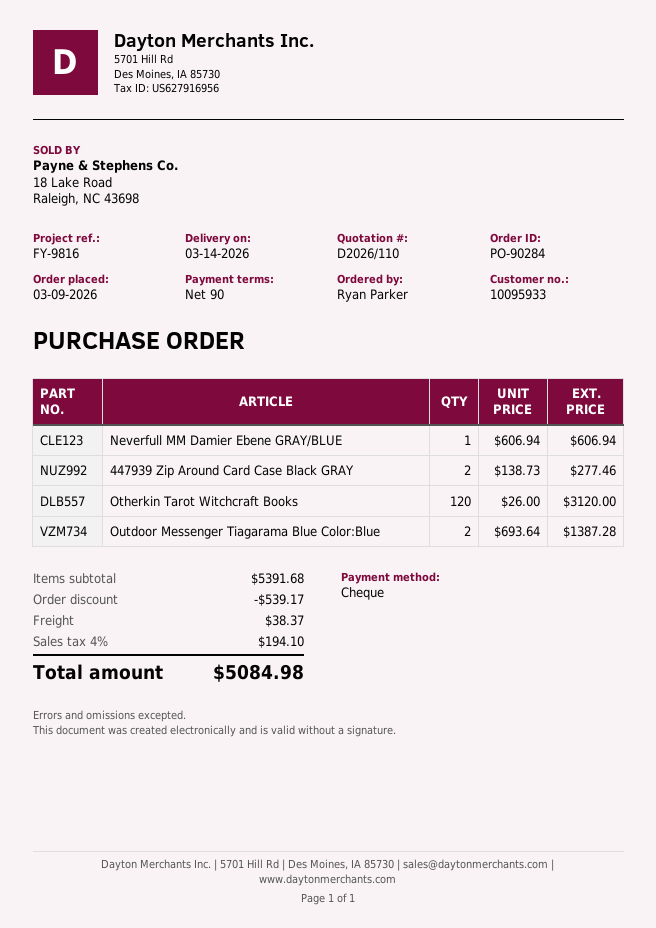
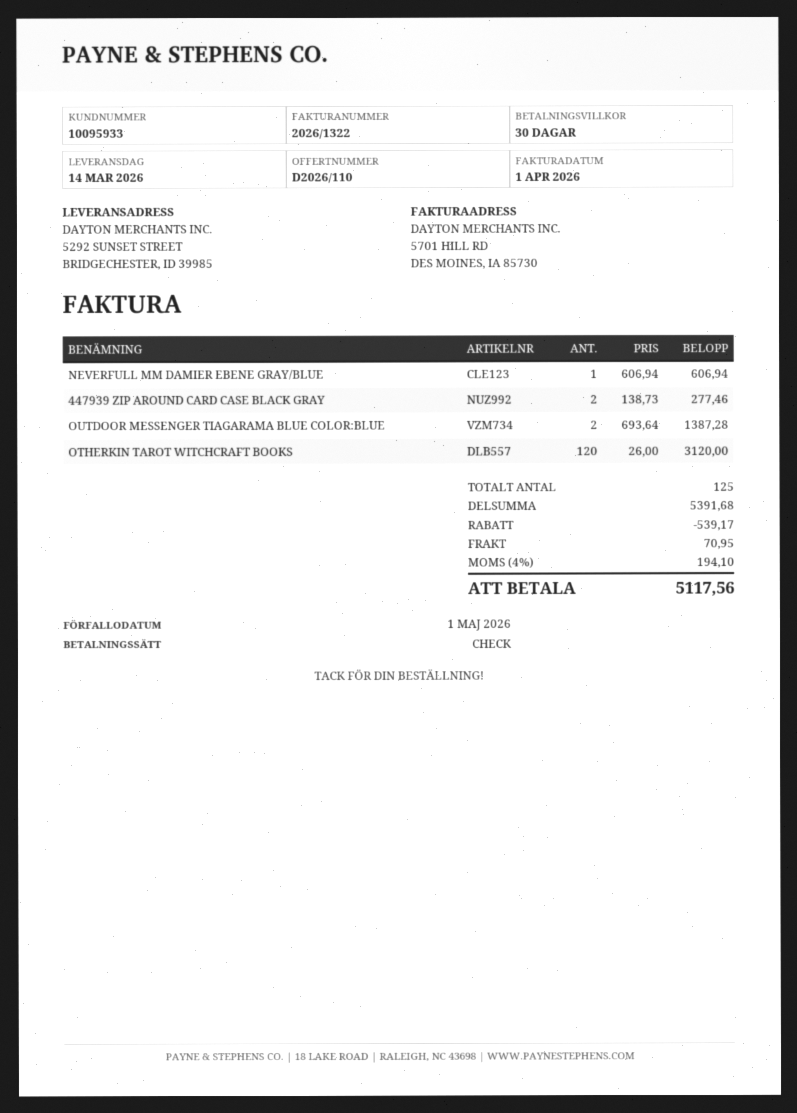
payment terms: 90 days -> 30 days
shipping: 38.37 -> 70.95
total: 5084.98 -> 5117.56

